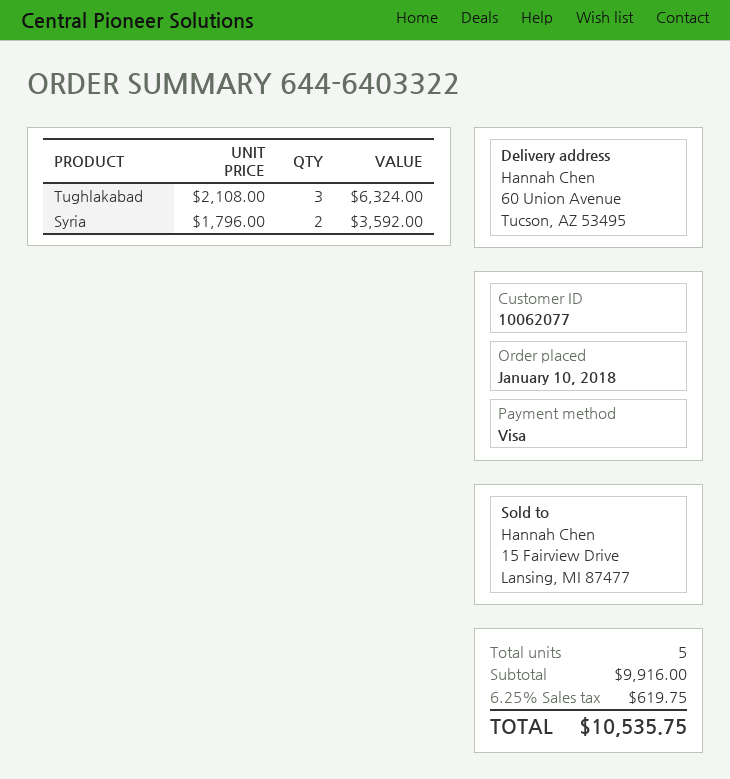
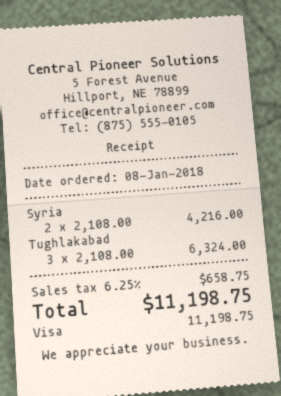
order date: 2018-01-10 -> 2018-01-08
Syria: 2 x 1796.00 = 3592.00 -> 2 x 2108.00 = 4216.00
tax: 6.25% = 619.75 -> 6.25% = 658.75
total: 10535.75 -> 11198.75

